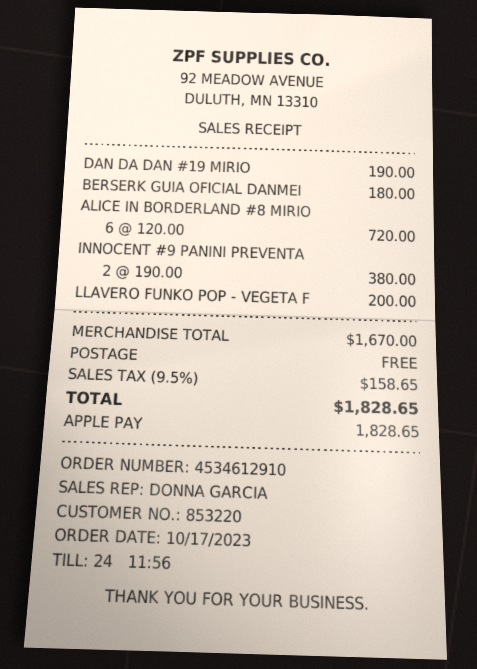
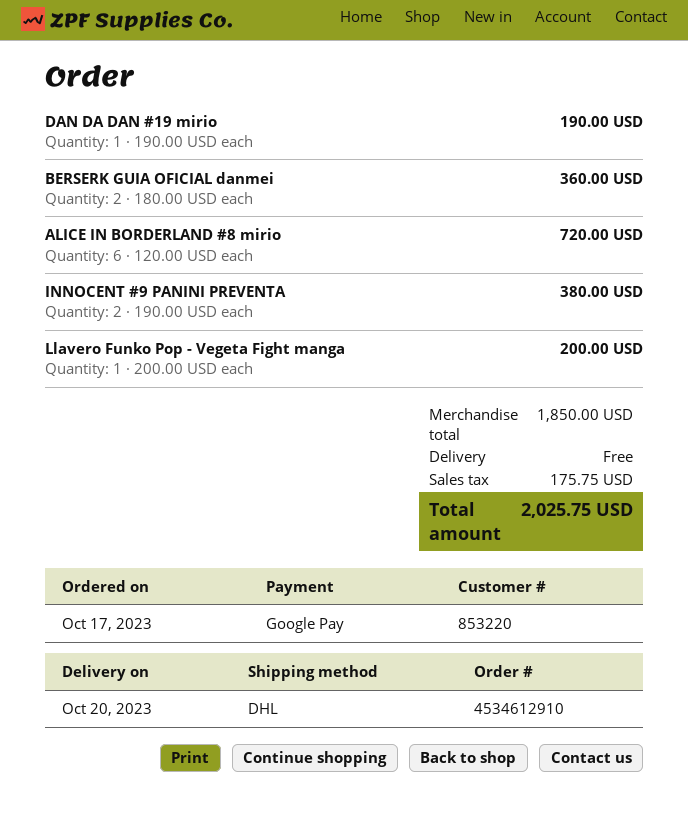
payment method: Apple Pay -> Google Pay
BERSERK GUIA OFICIAL DANMEI: 1 x 180.00 = 180.00 -> 2 x 180.00 = 360.00
subtotal: 1670.00 -> 1850.00
tax: 158.65 -> 175.75
total: 1828.65 -> 2025.75

